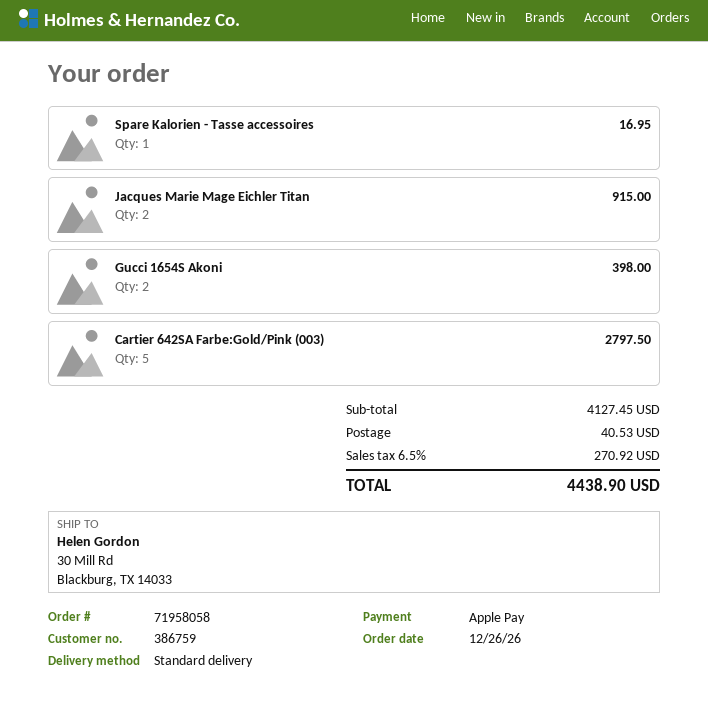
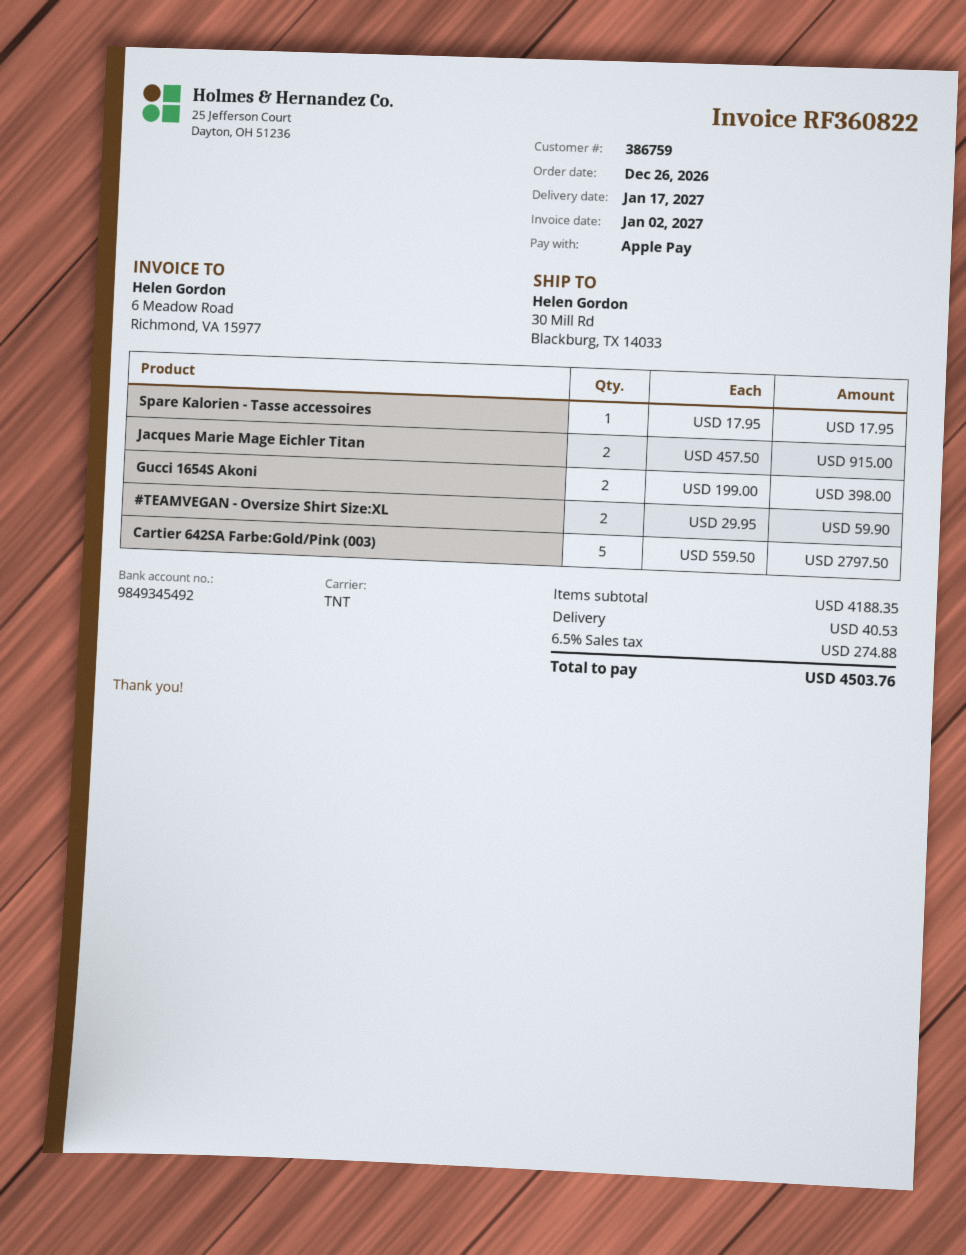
shipping method: standard -> TNT
Spare Kalorien - Tasse accessoires: 1 for 16.95 -> 1 for 17.95
#TEAMVEGAN - Oversize Shirt Size:XL: none -> 2 for 59.90
subtotal: 4127.45 -> 4188.35
tax: 6.5% = 270.92 -> 6.5% = 274.88
total: 4438.90 -> 4503.76

